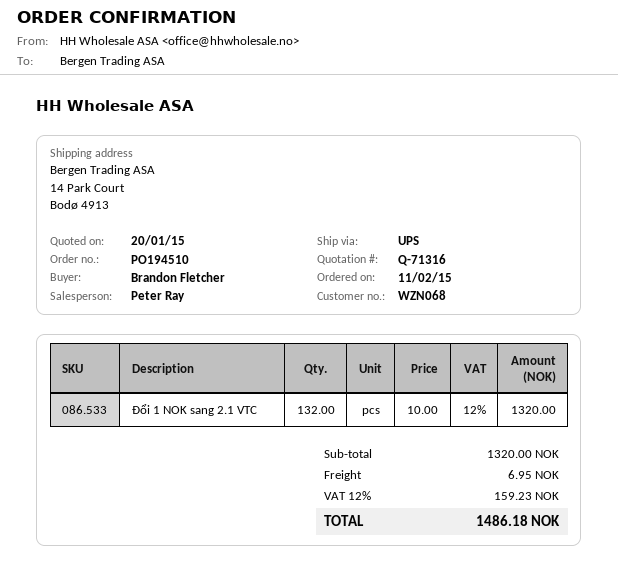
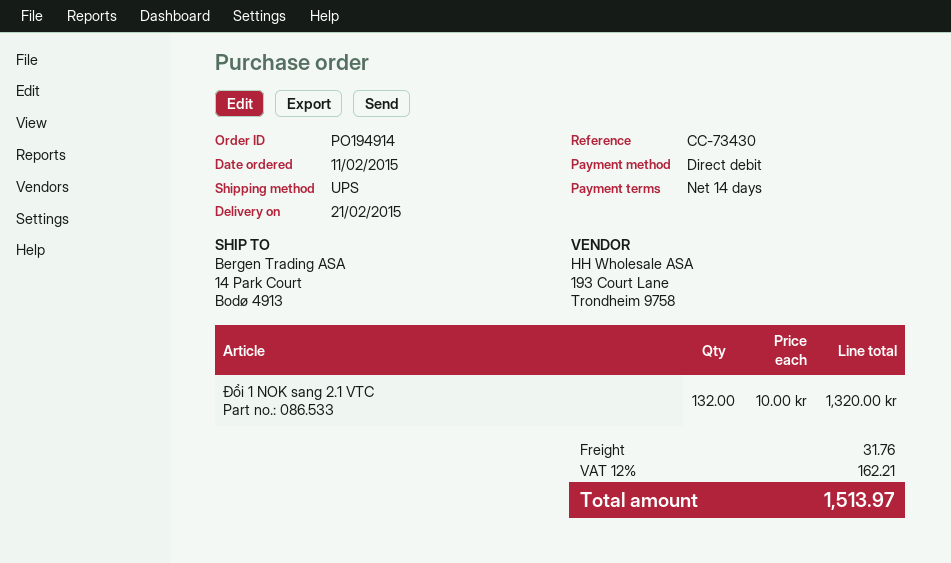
order number: PO194510 -> PO194914
shipping: 6.95 -> 31.76
tax: 12% = 159.23 -> 12% = 162.21
total: 1486.18 -> 1513.97

